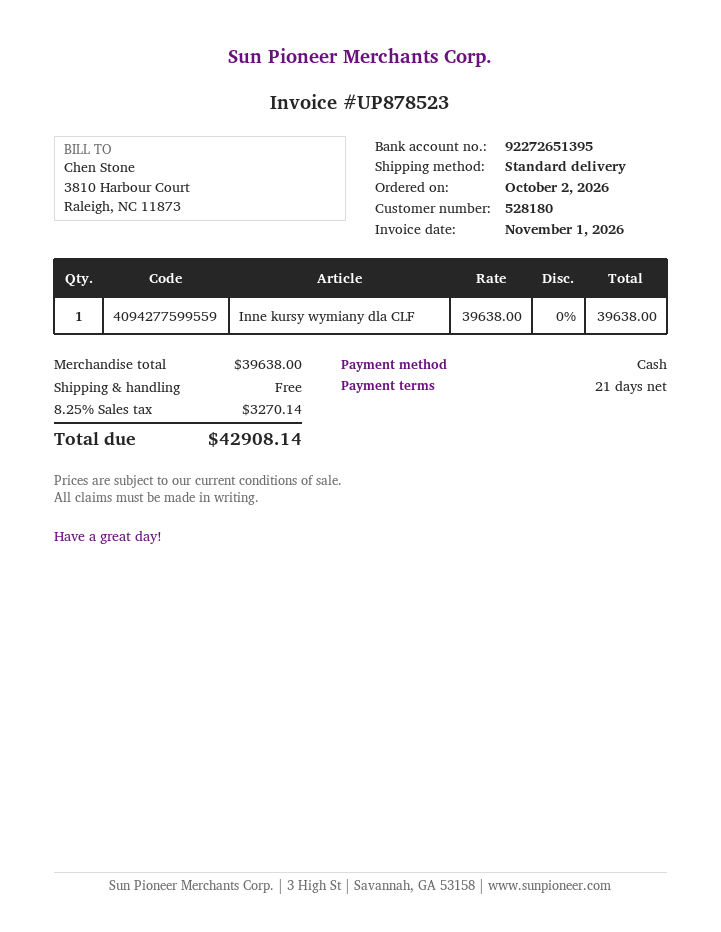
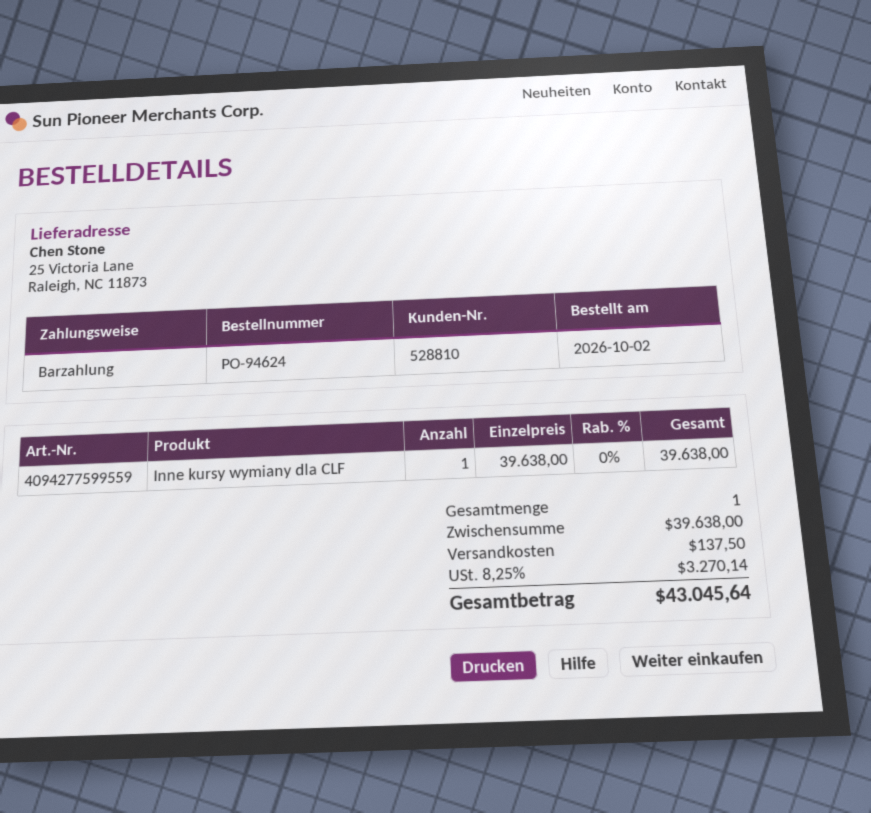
customer number: 528180 -> 528810
shipping: 0.00 -> 137.50
total: 42908.14 -> 43045.64

